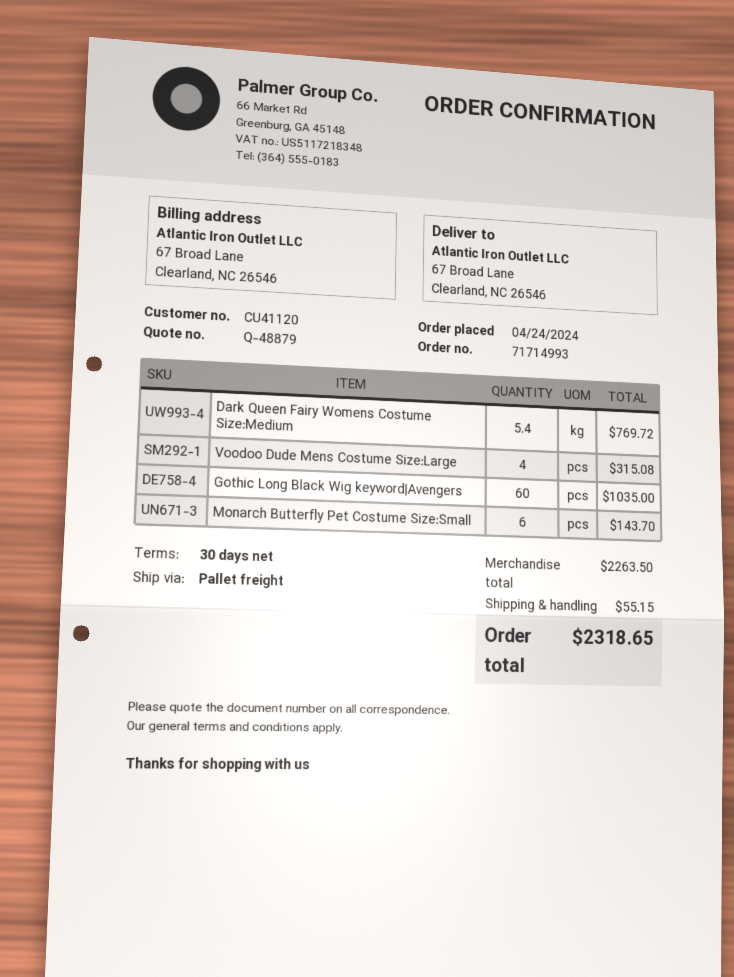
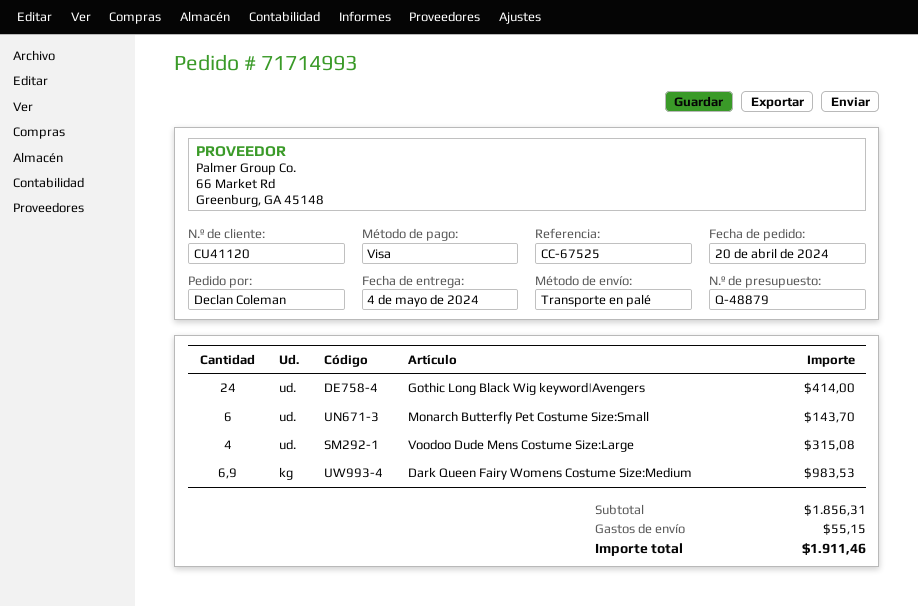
order date: 2024-04-24 -> 2024-04-20
Dark Queen Fairy Womens Costume Size:Medium: 5.4 for 769.72 -> 6.9 for 983.53
Gothic Long Black Wig keyword|Avengers: 60 for 1035.00 -> 24 for 414.00
subtotal: 2263.50 -> 1856.31
total: 2318.65 -> 1911.46

